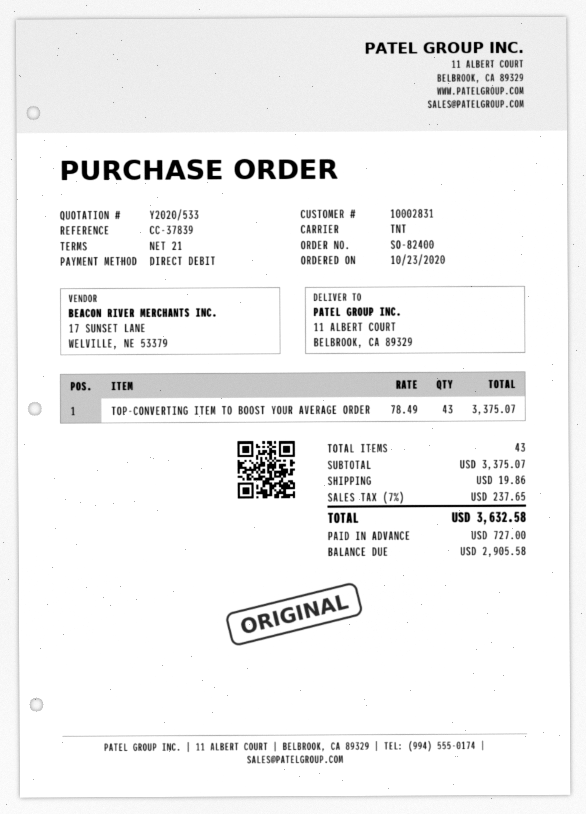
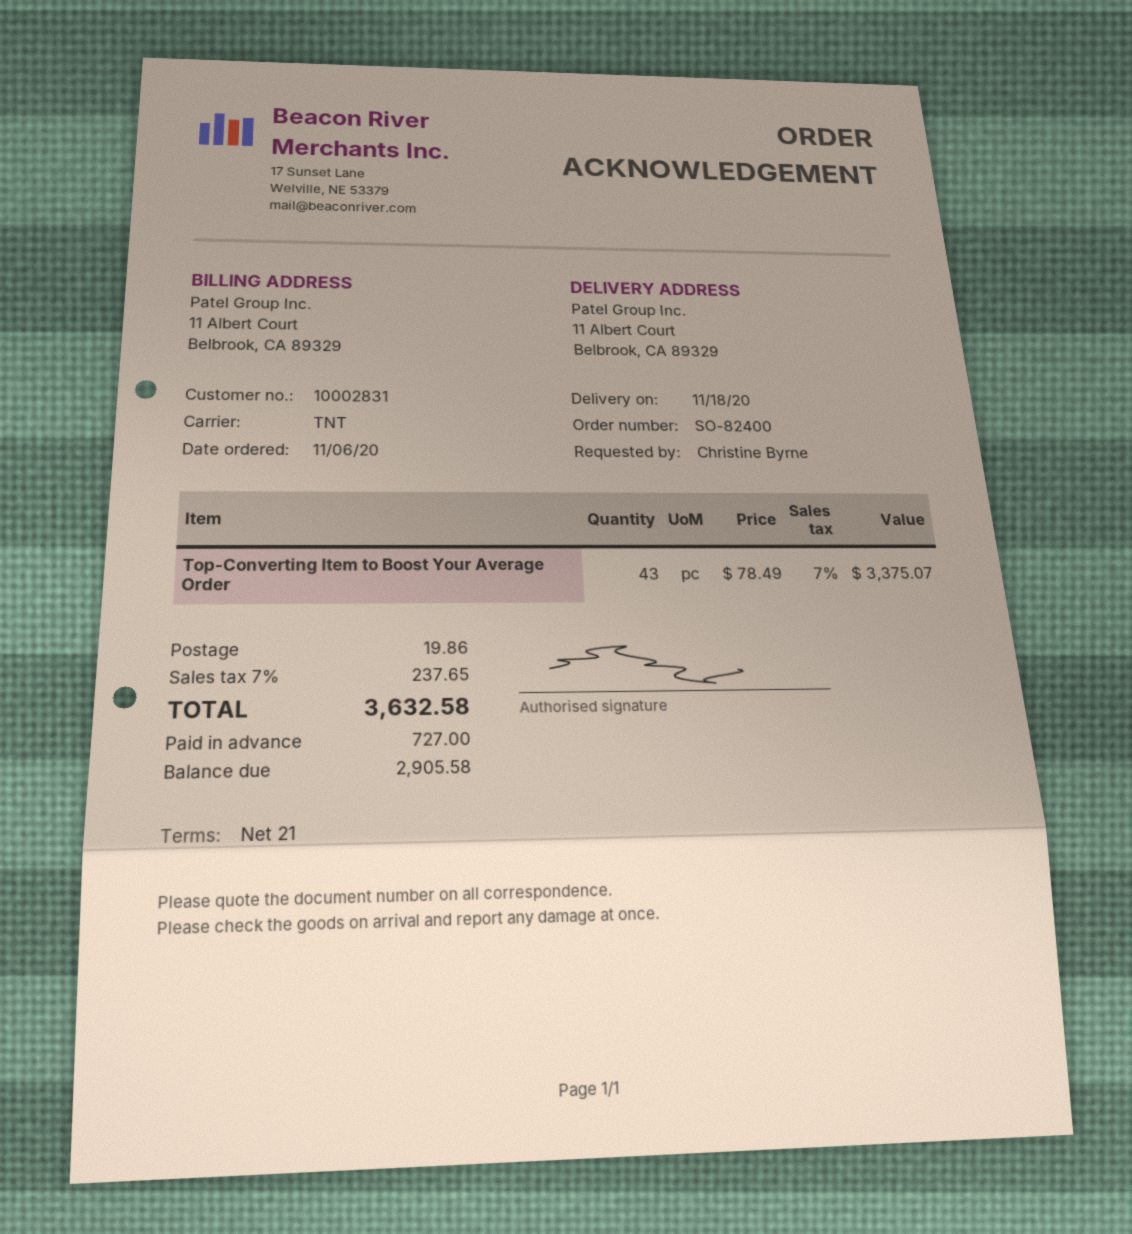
order date: 2020-10-23 -> 2020-11-06

